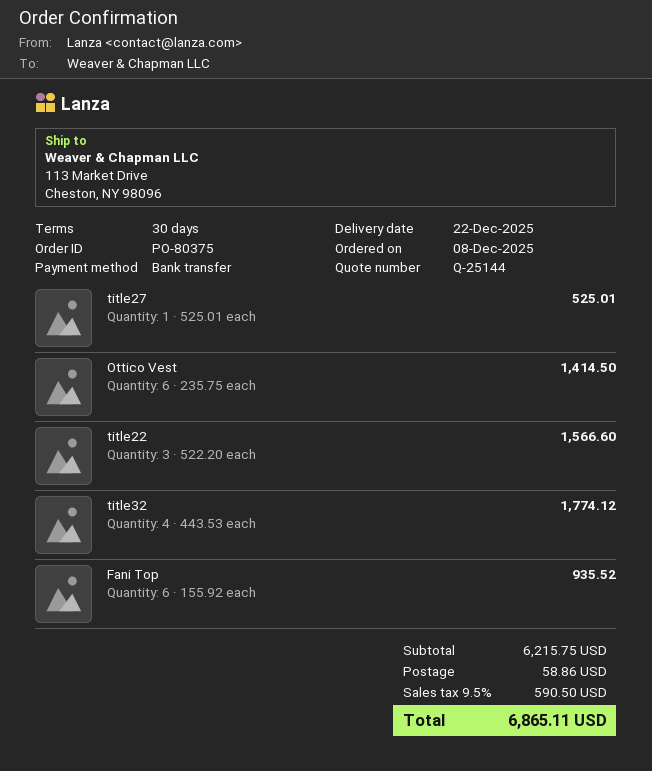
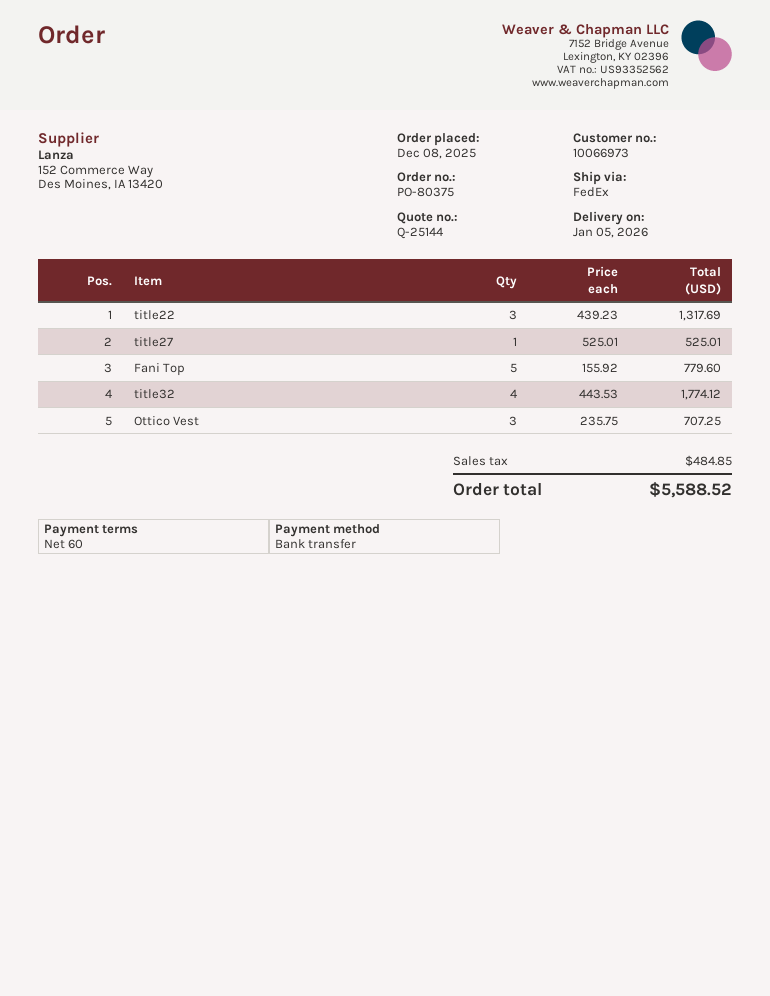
delivery date: 2025-12-22 -> 2026-01-05
payment terms: 30 days -> 60 days
Ottico Vest: 6 x 235.75 = 1414.50 -> 3 x 235.75 = 707.25
title22: 3 x 522.20 = 1566.60 -> 3 x 439.23 = 1317.69
Fani Top: 6 x 155.92 = 935.52 -> 5 x 155.92 = 779.60
shipping: 58.86 -> none
tax: 590.50 -> 484.85
total: 6865.11 -> 5588.52

